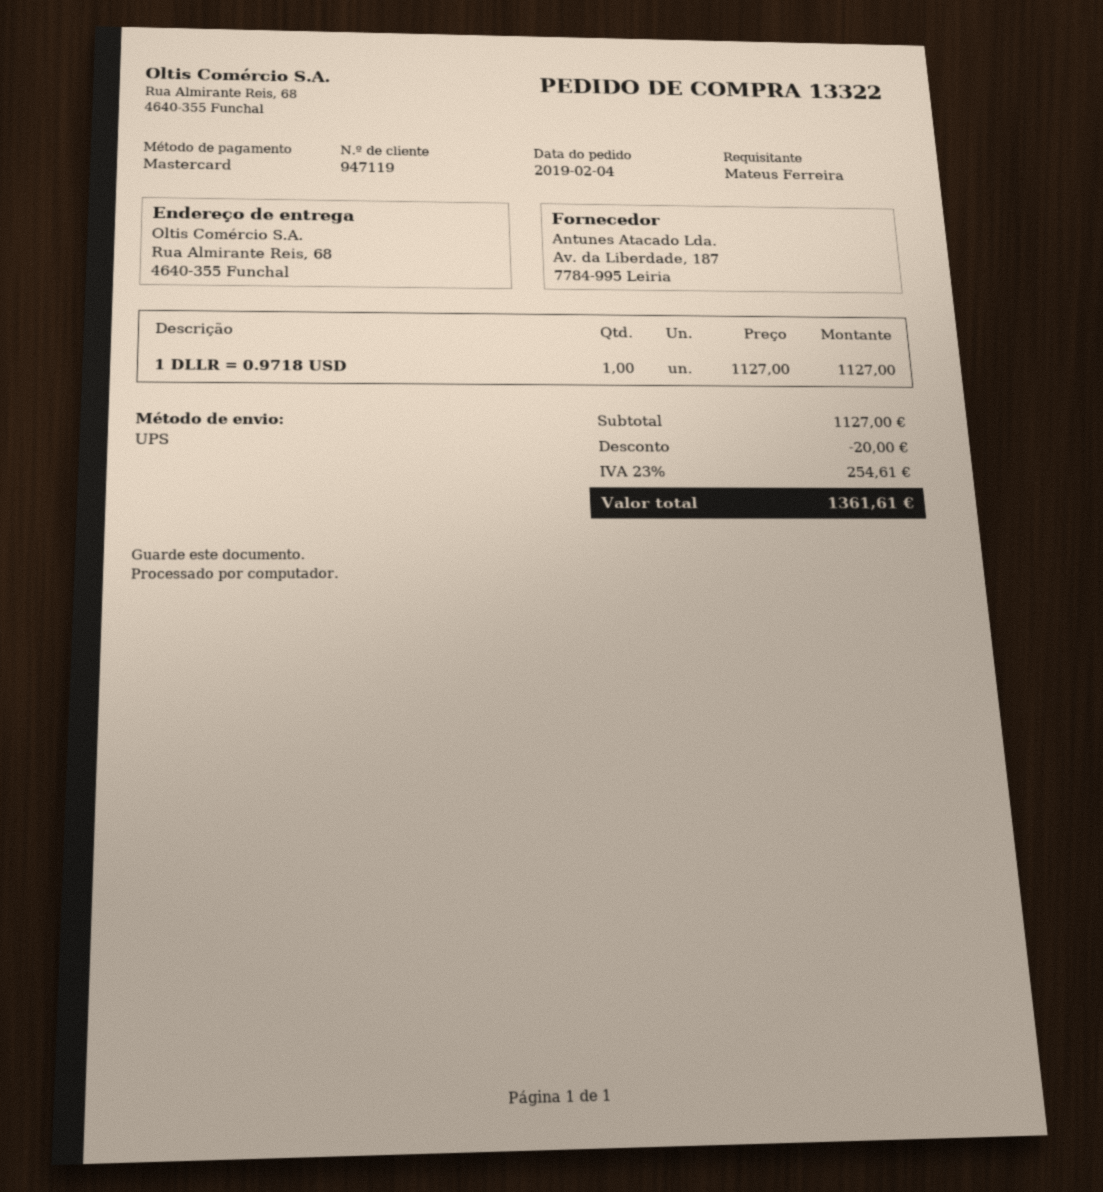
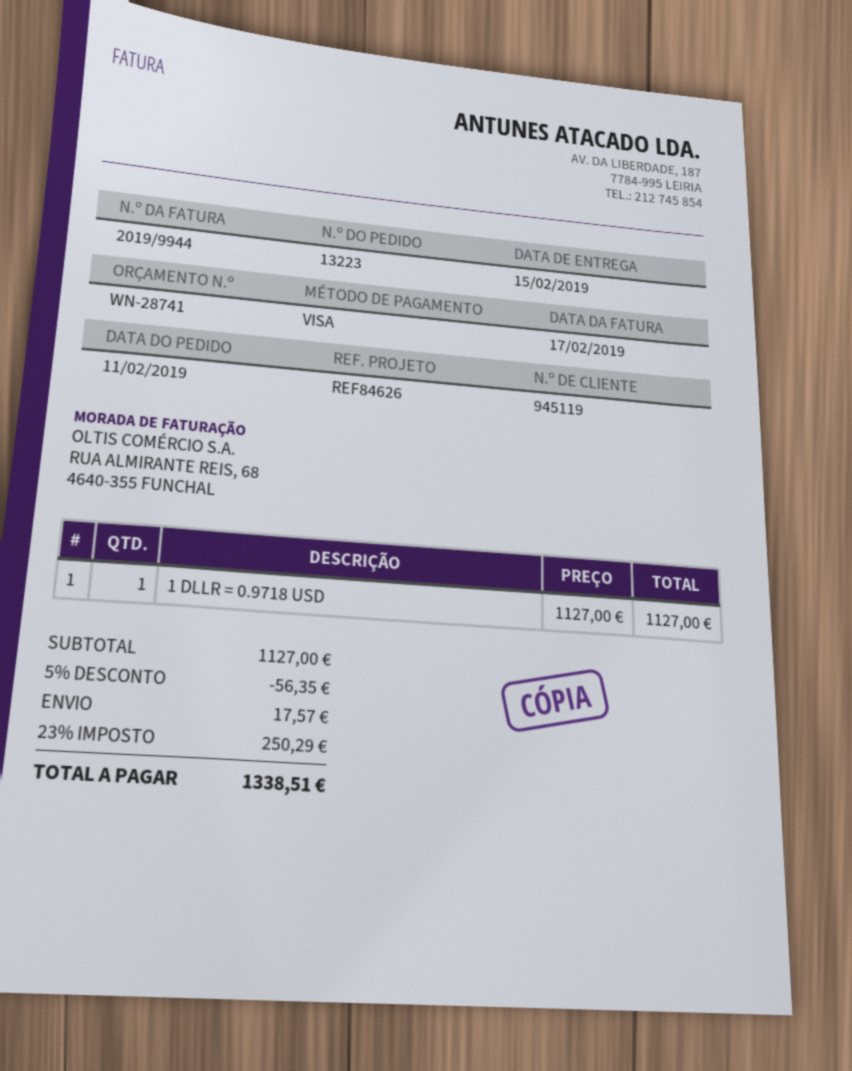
order number: 13322 -> 13223
order date: 2019-02-04 -> 2019-02-11
customer number: 947119 -> 945119
payment method: Mastercard -> Visa
discount: 20.00 -> 56.35
shipping: none -> 17.57
tax: 23% = 254.61 -> 23% = 250.29
total: 1361.61 -> 1338.51

